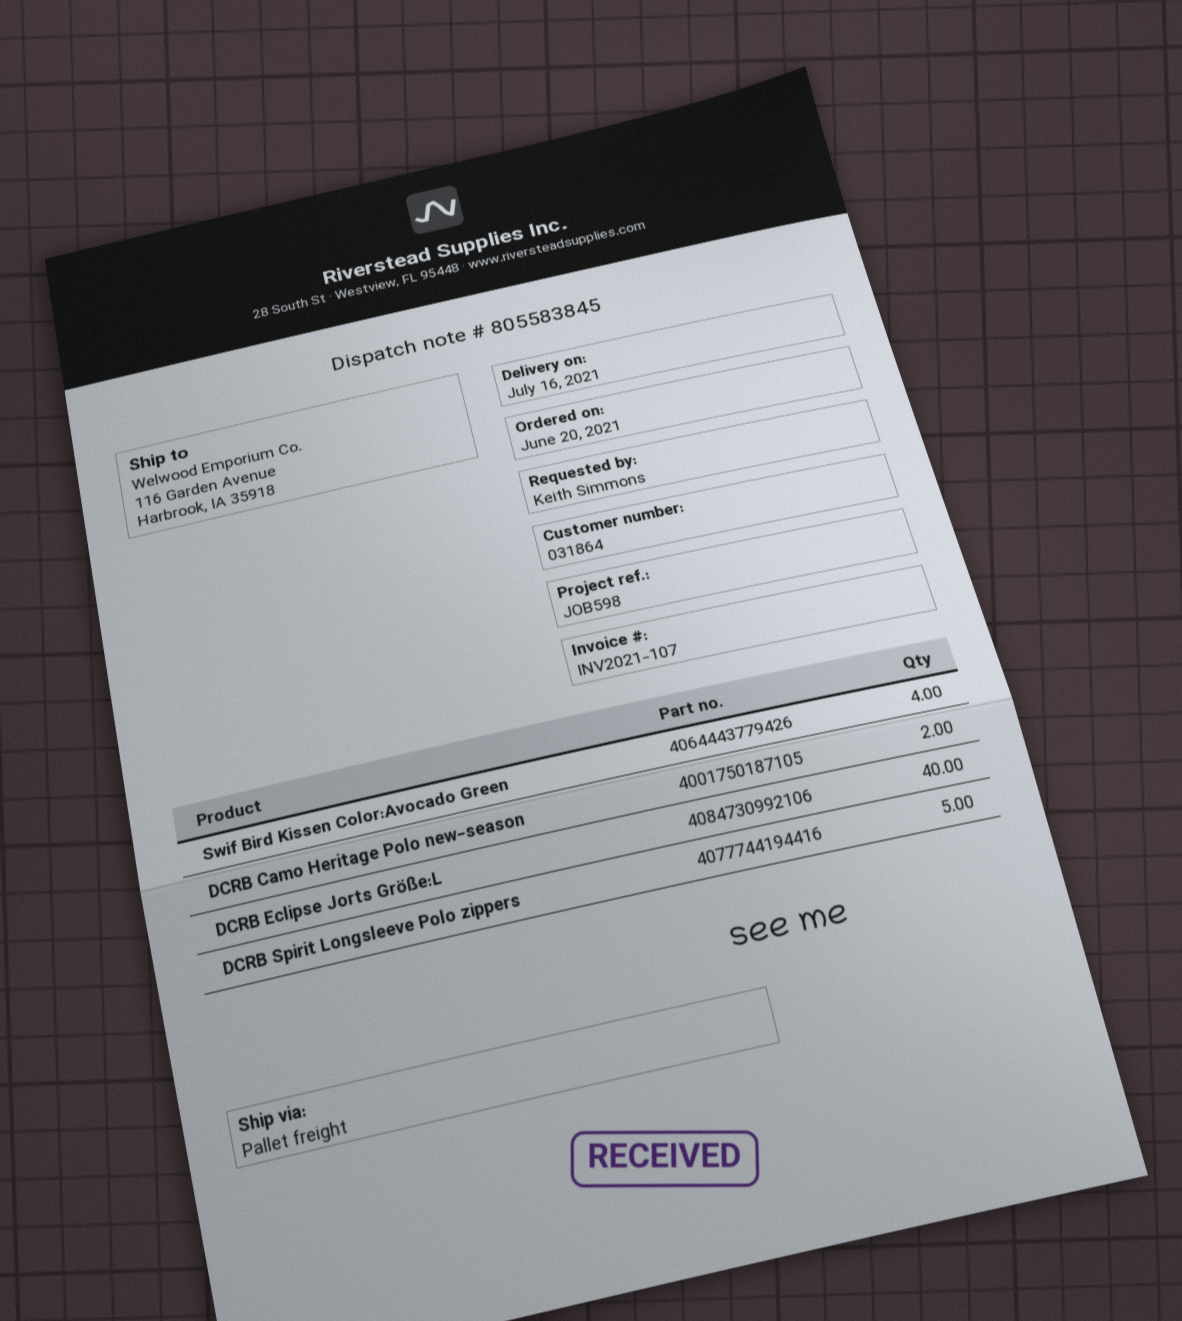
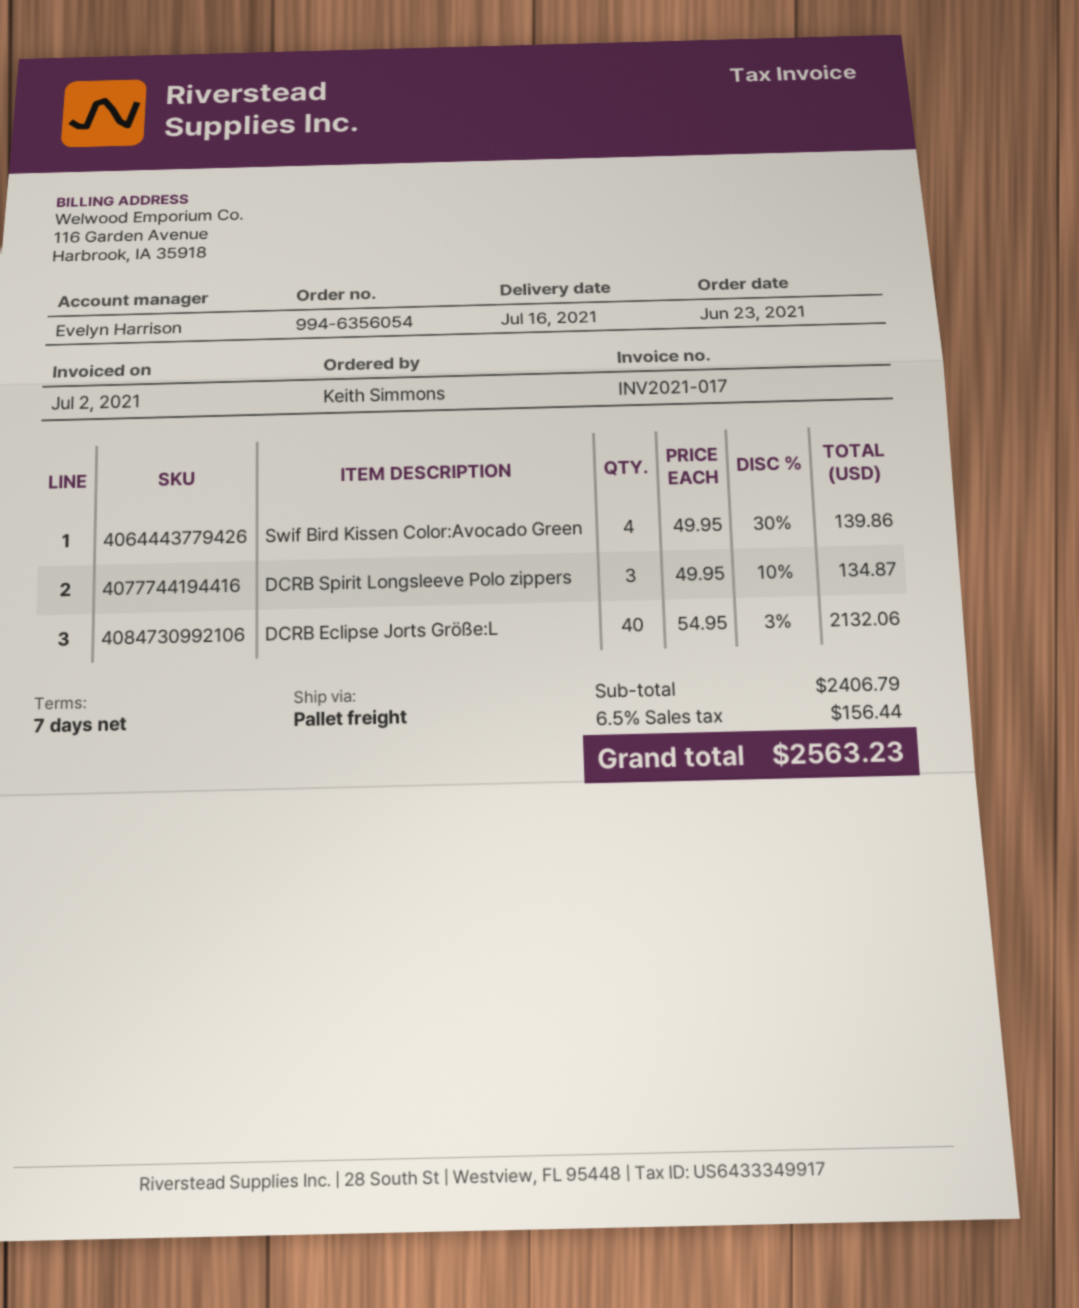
order date: 2021-06-20 -> 2021-06-23
invoice number: INV2021-107 -> INV2021-017
DCRB Camo Heritage Polo new-season: 2 -> none
DCRB Spirit Longsleeve Polo zippers: 5 -> 3

